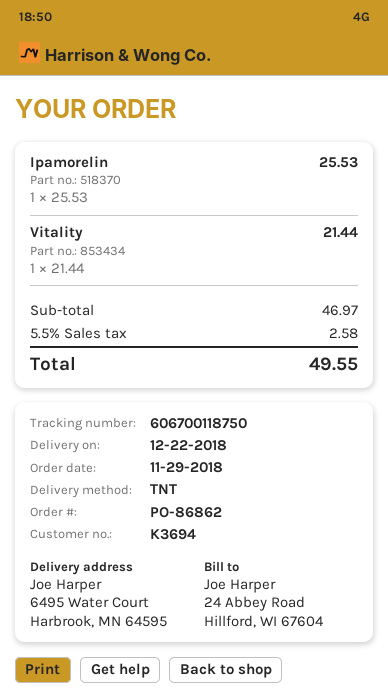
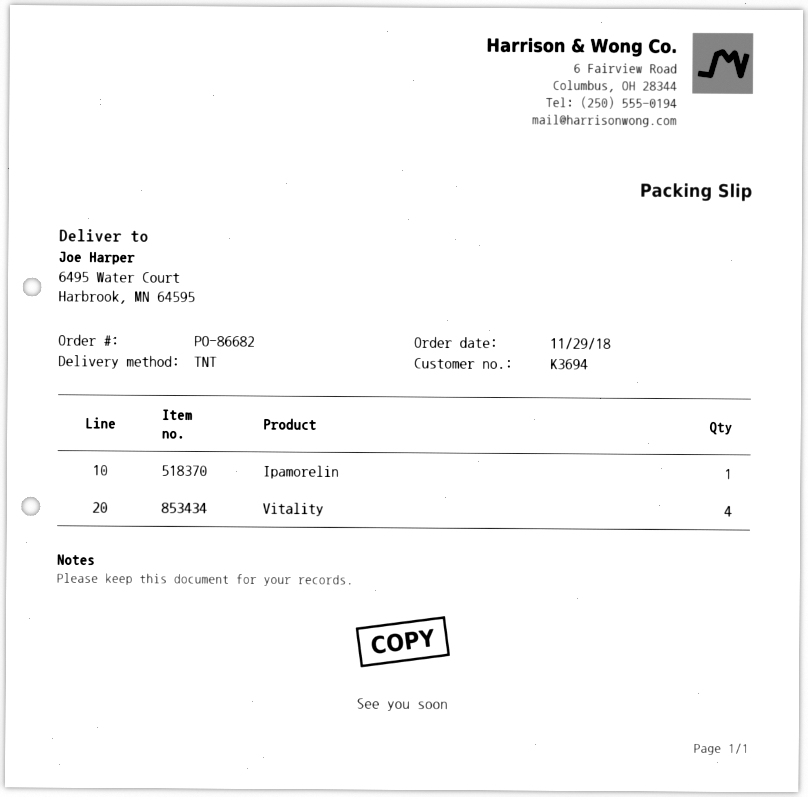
order number: PO-86862 -> PO-86682
Vitality: 1 -> 4

